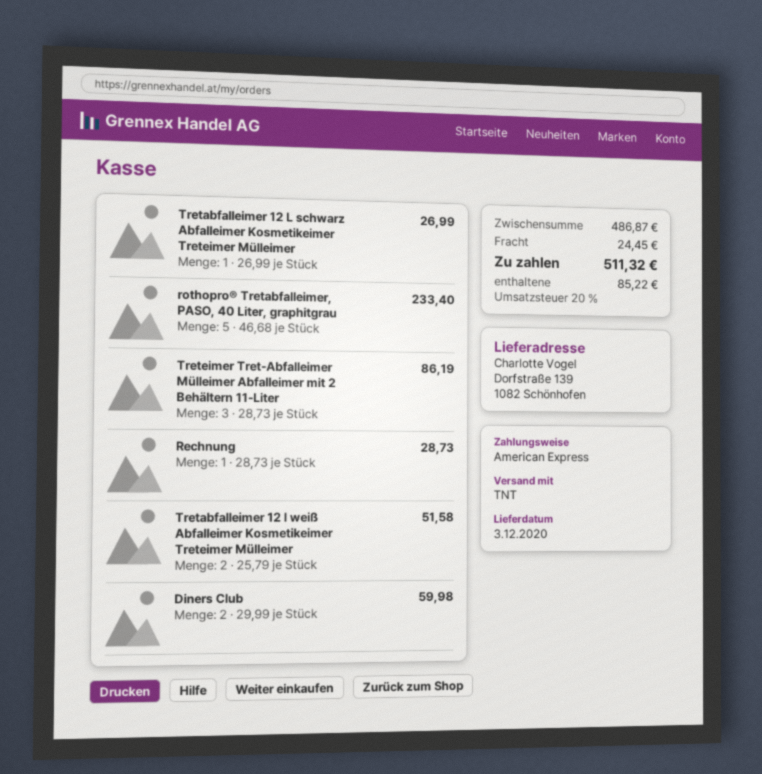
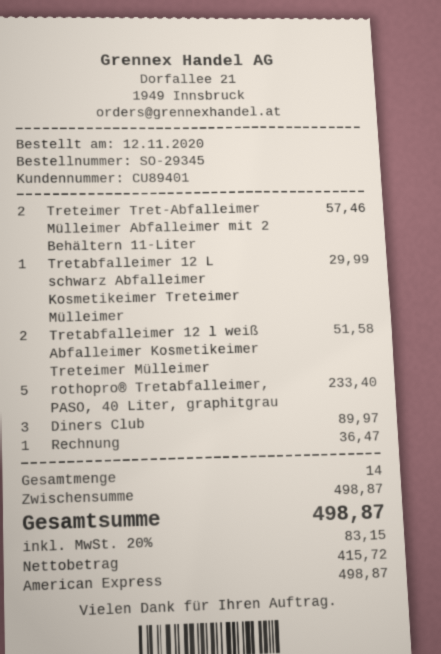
Tretabfalleimer 12 L schwarz Abfalleimer Kosmetikeimer Treteimer Mülleimer: 1 for 26.99 -> 1 for 29.99
Treteimer Tret-Abfalleimer Mülleimer Abfalleimer mit 2 Behältern 11-Liter: 3 for 86.19 -> 2 for 57.46
Rechnung: 1 for 28.73 -> 1 for 36.47
Diners Club: 2 for 59.98 -> 3 for 89.97
subtotal: 486.87 -> 498.87
shipping: 24.45 -> none
tax: 20% = 85.22 -> 20% = 83.15
total: 511.32 -> 498.87

